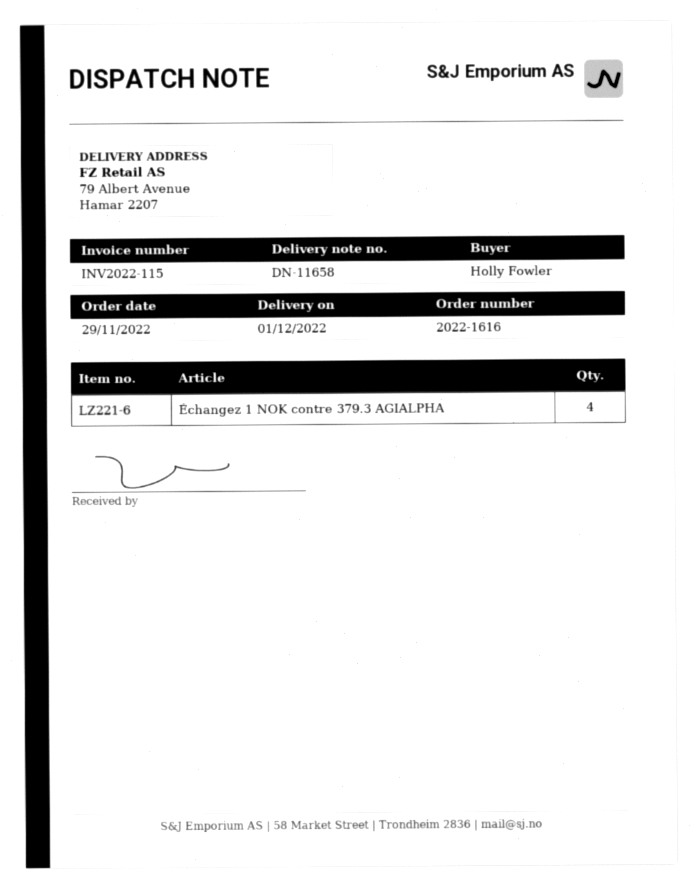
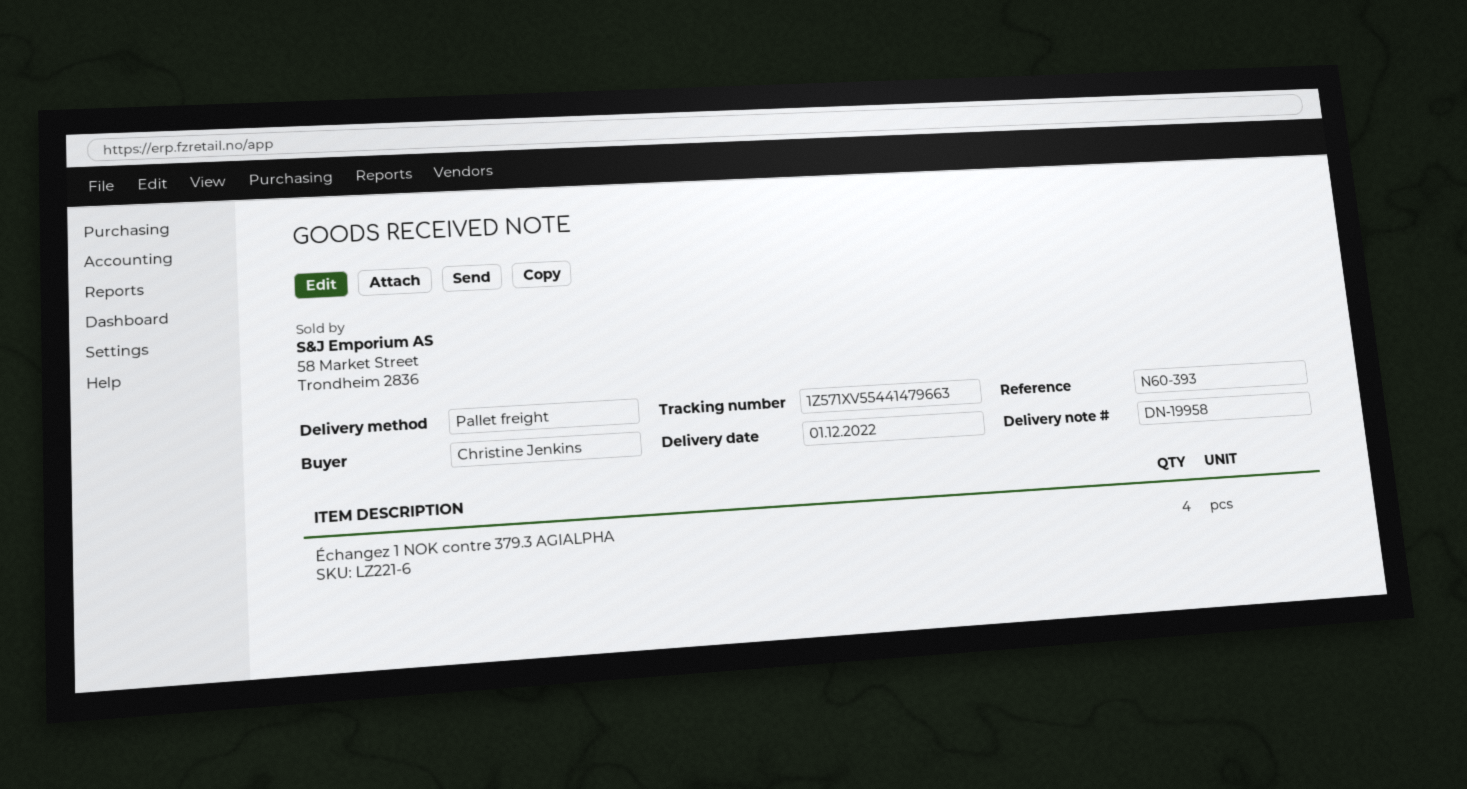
delivery note number: DN-11658 -> DN-19958
ordered by: Holly Fowler -> Christine Jenkins

